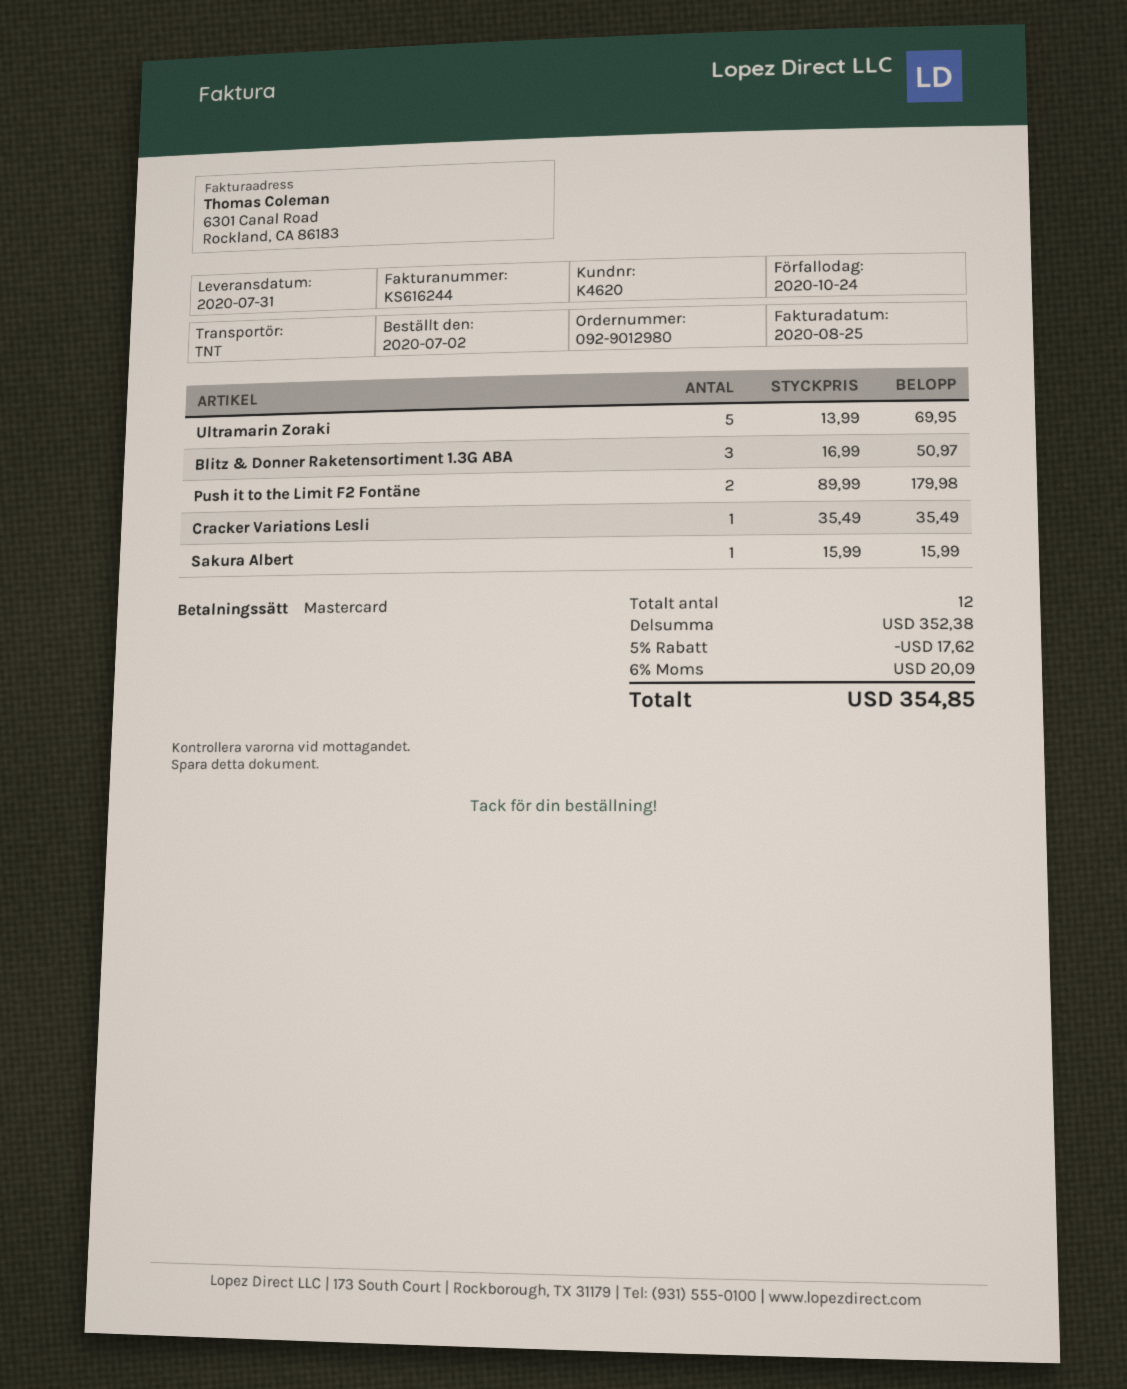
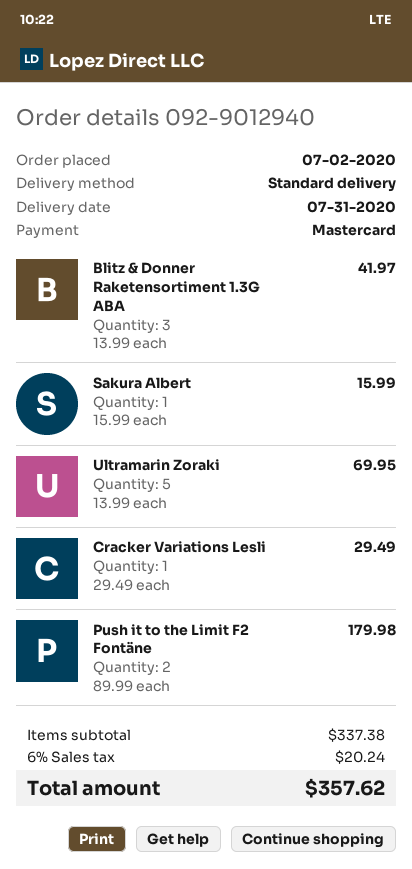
order number: 092-9012980 -> 092-9012940
shipping method: TNT -> standard
Blitz & Donner Raketensortiment 1.3G ABA: 3 x 16.99 = 50.97 -> 3 x 13.99 = 41.97
Cracker Variations Lesli: 1 x 35.49 = 35.49 -> 1 x 29.49 = 29.49
subtotal: 352.38 -> 337.38
discount: 5% = 17.62 -> none
tax: 6% = 20.09 -> 6% = 20.24
total: 354.85 -> 357.62

